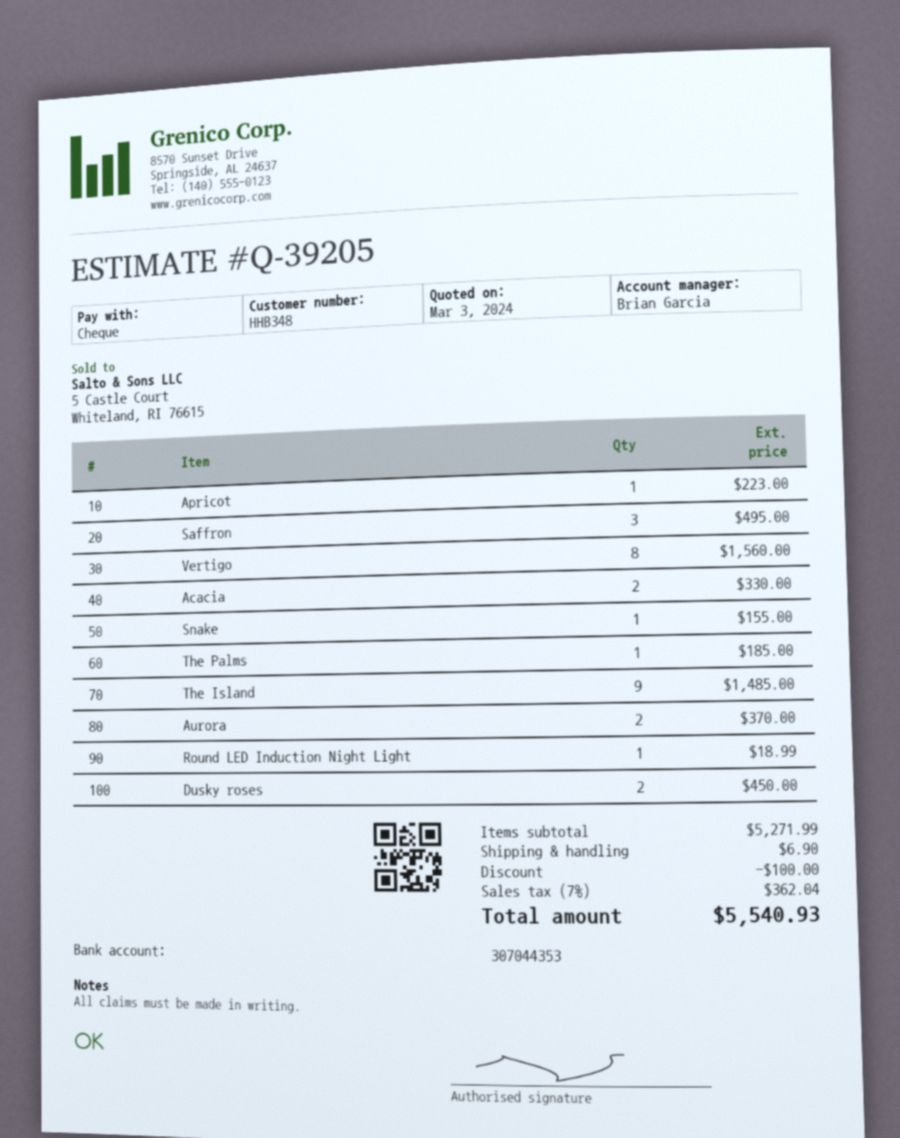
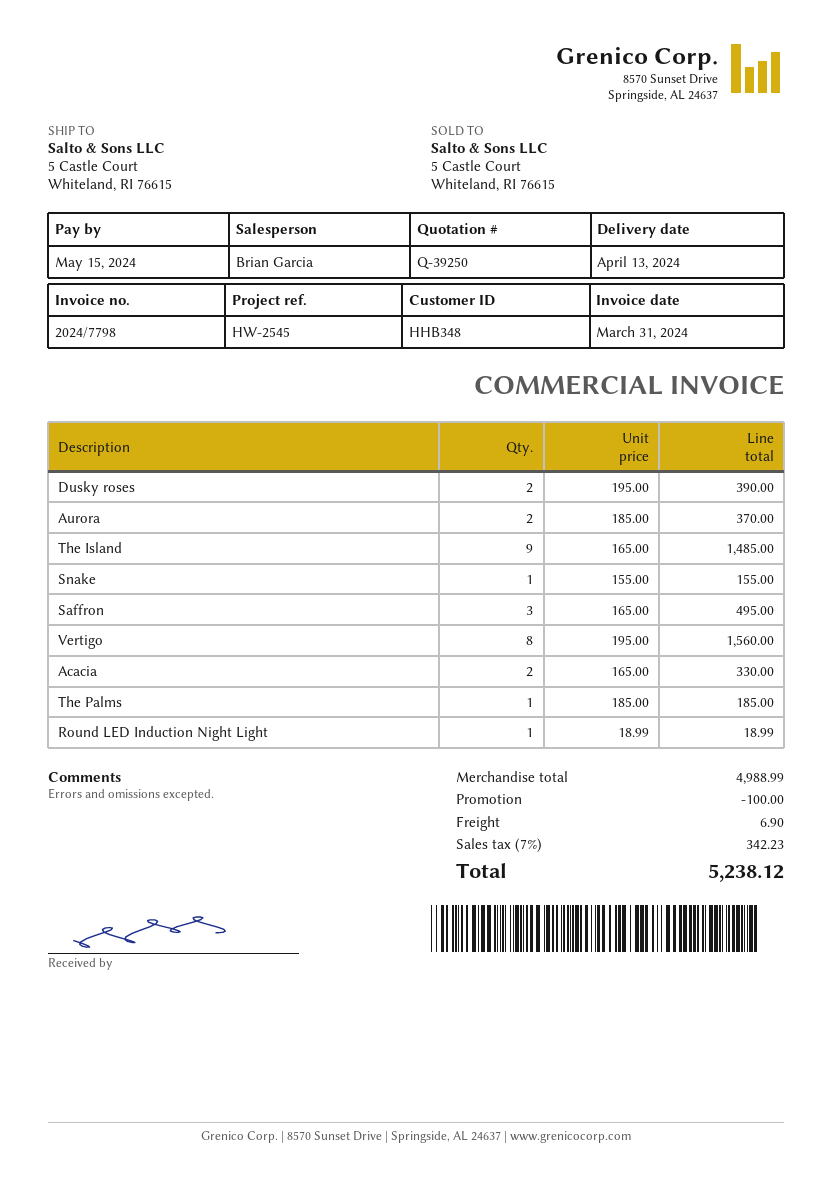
quote number: Q-39205 -> Q-39250
Apricot: 1 for 223.00 -> none
Dusky roses: 2 for 450.00 -> 2 for 390.00
subtotal: 5271.99 -> 4988.99
tax: 7% = 362.04 -> 7% = 342.23
total: 5540.93 -> 5238.12

